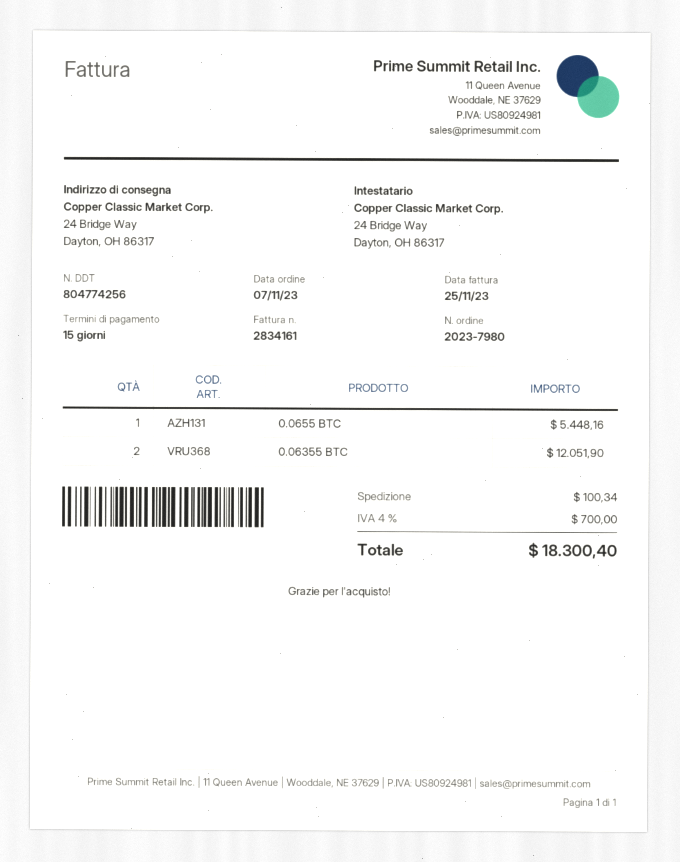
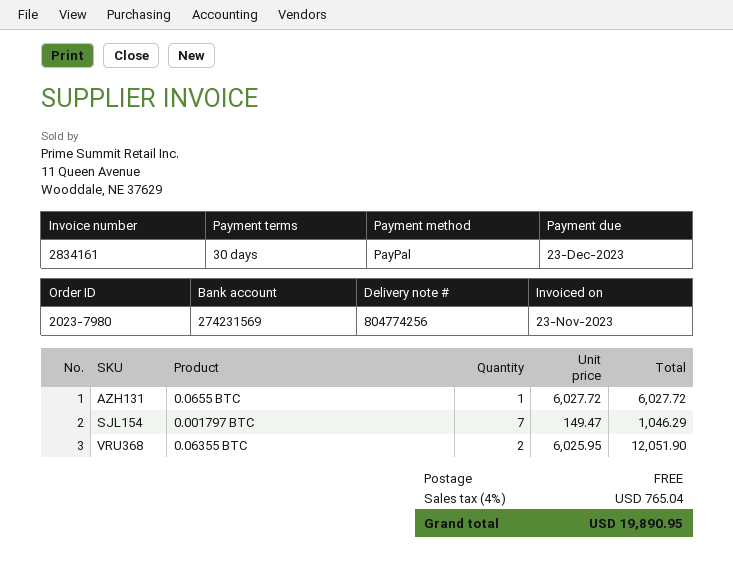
invoice date: 2023-11-25 -> 2023-11-23
payment terms: 15 days -> 30 days
0.0655 BTC: 1 for 5448.16 -> 1 for 6027.72
0.001797 BTC: none -> 7 for 1046.29
shipping: 100.34 -> 0.00
tax: 4% = 700.00 -> 4% = 765.04
total: 18300.40 -> 19890.95

